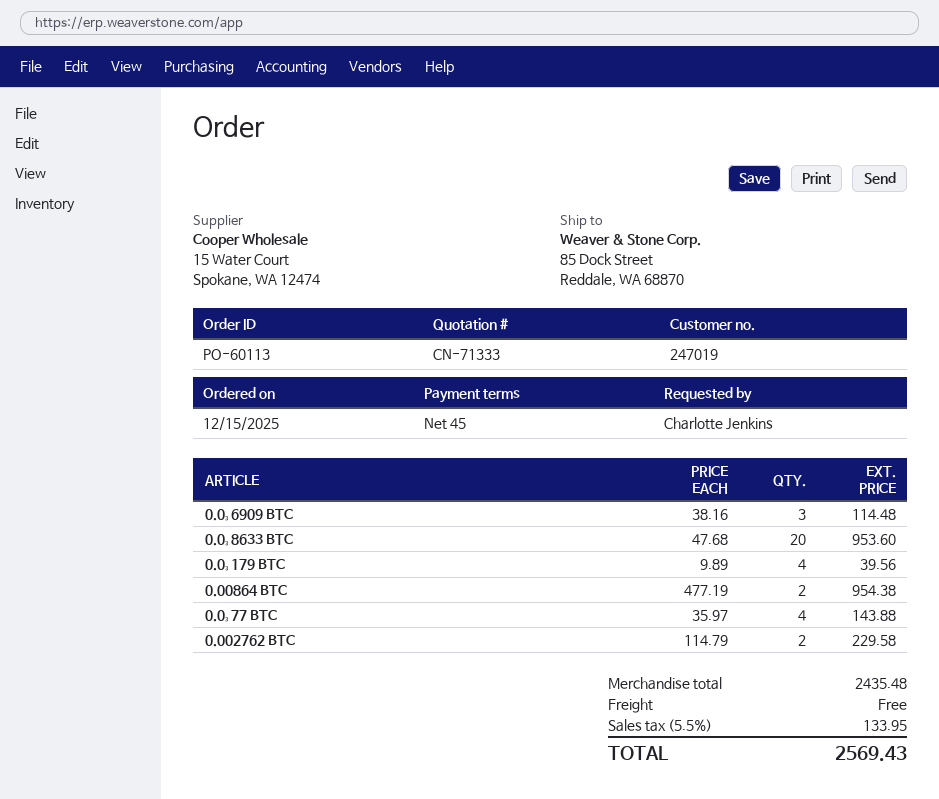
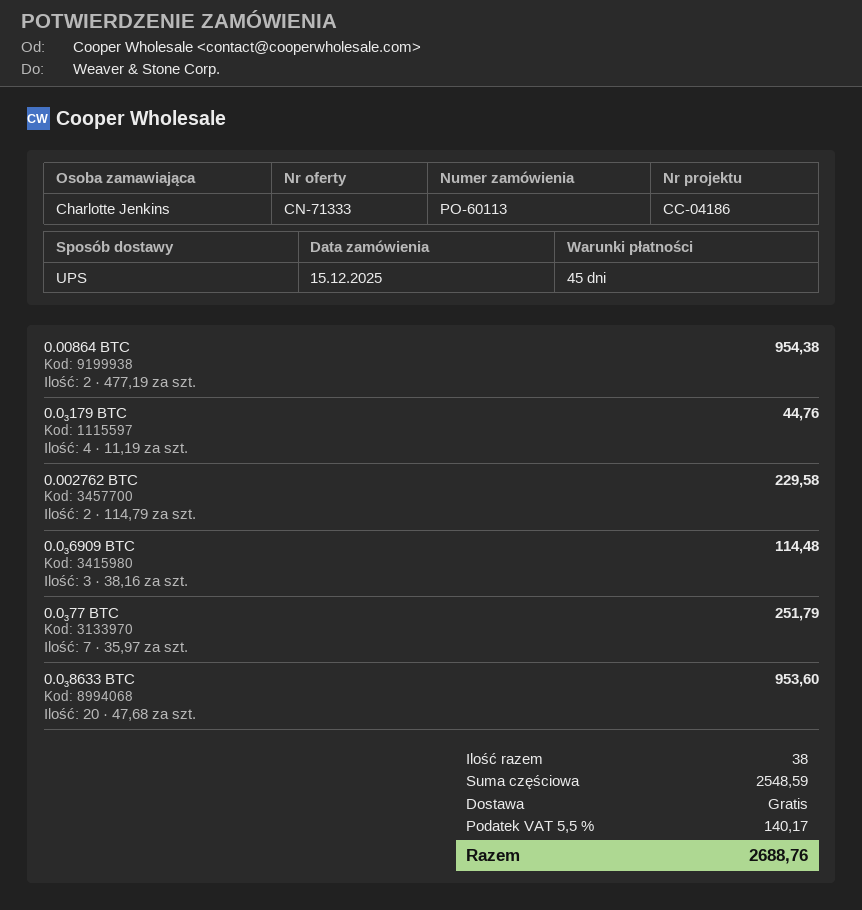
0.0₃179 BTC: 4 x 9.89 = 39.56 -> 4 x 11.19 = 44.76
0.0₃77 BTC: 4 x 35.97 = 143.88 -> 7 x 35.97 = 251.79
subtotal: 2435.48 -> 2548.59
tax: 5.5% = 133.95 -> 5.5% = 140.17
total: 2569.43 -> 2688.76

